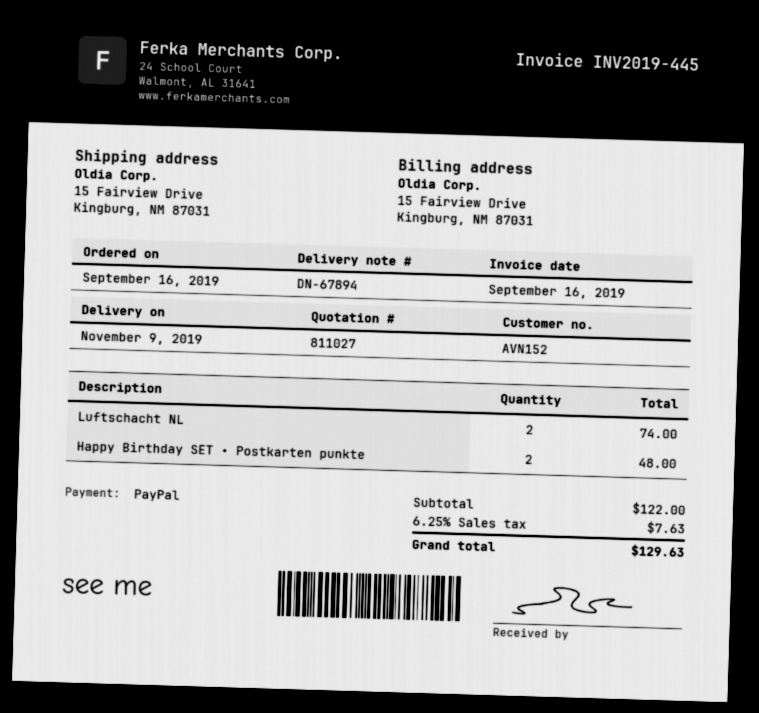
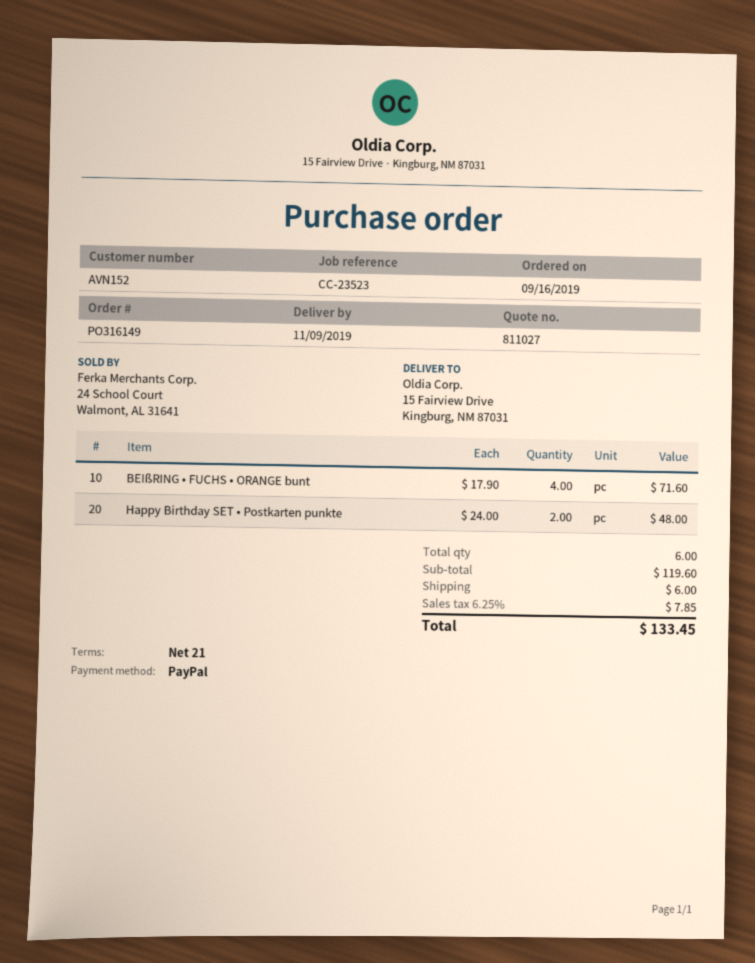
Luftschacht NL: 2 for 74.00 -> none
BEIßRING • FUCHS • ORANGE bunt: none -> 4 for 71.60
subtotal: 122.00 -> 119.60
shipping: none -> 6.00
tax: 6.25% = 7.63 -> 6.25% = 7.85
total: 129.63 -> 133.45

